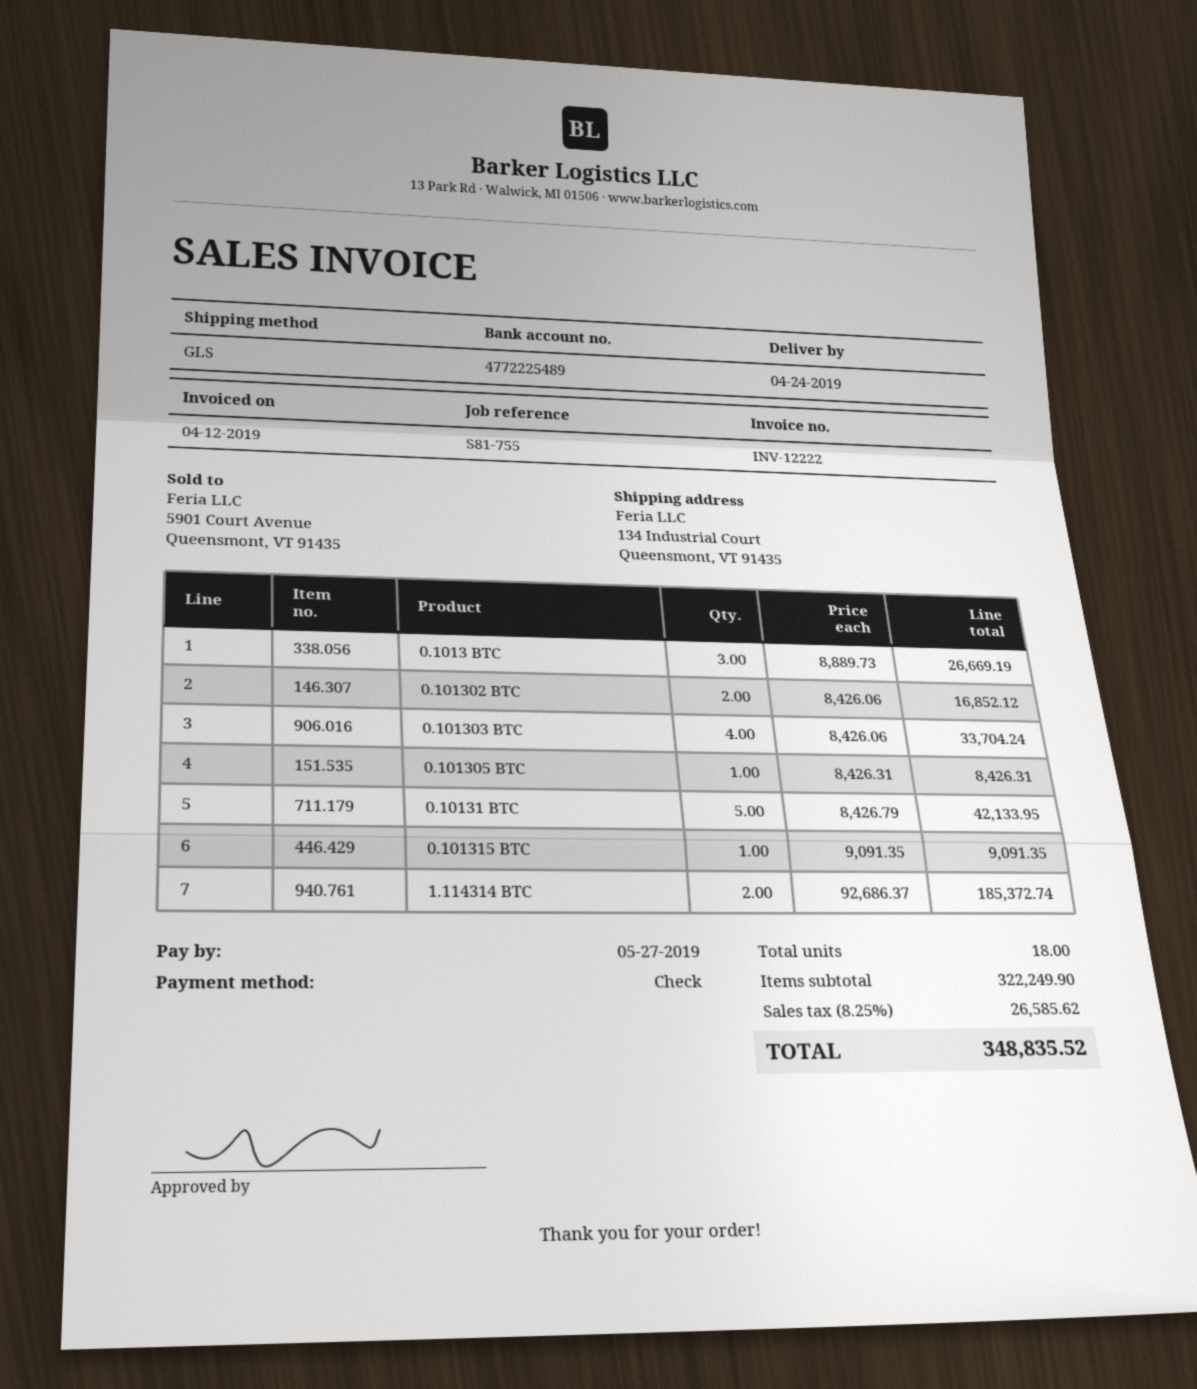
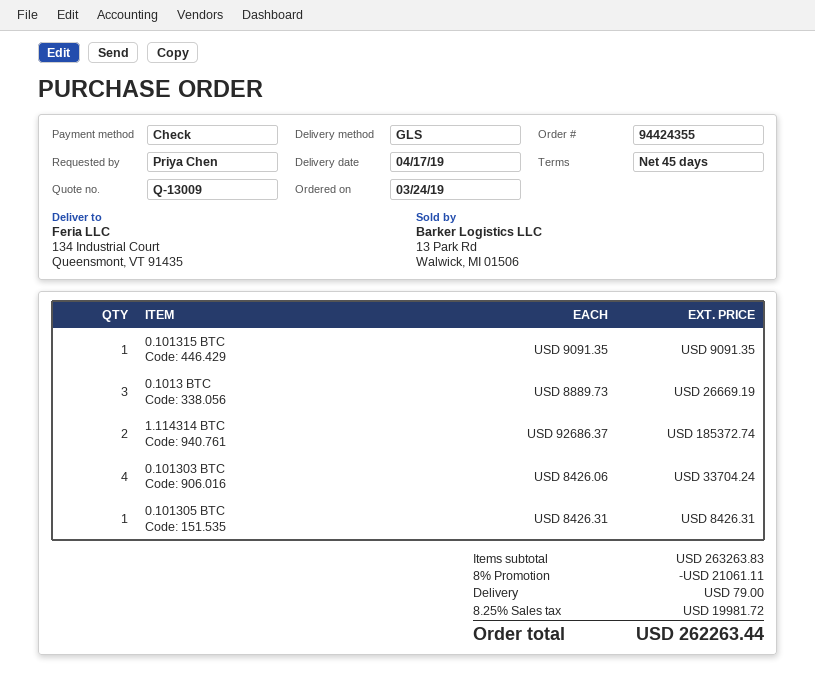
delivery date: 2019-04-24 -> 2019-04-17
0.101302 BTC: 2 x 8426.06 = 16852.12 -> none
0.10131 BTC: 5 x 8426.79 = 42133.95 -> none
subtotal: 322249.90 -> 263263.83
discount: none -> 8% = 21061.11
shipping: none -> 79.00
tax: 8.25% = 26585.62 -> 8.25% = 19981.72
total: 348835.52 -> 262263.44

